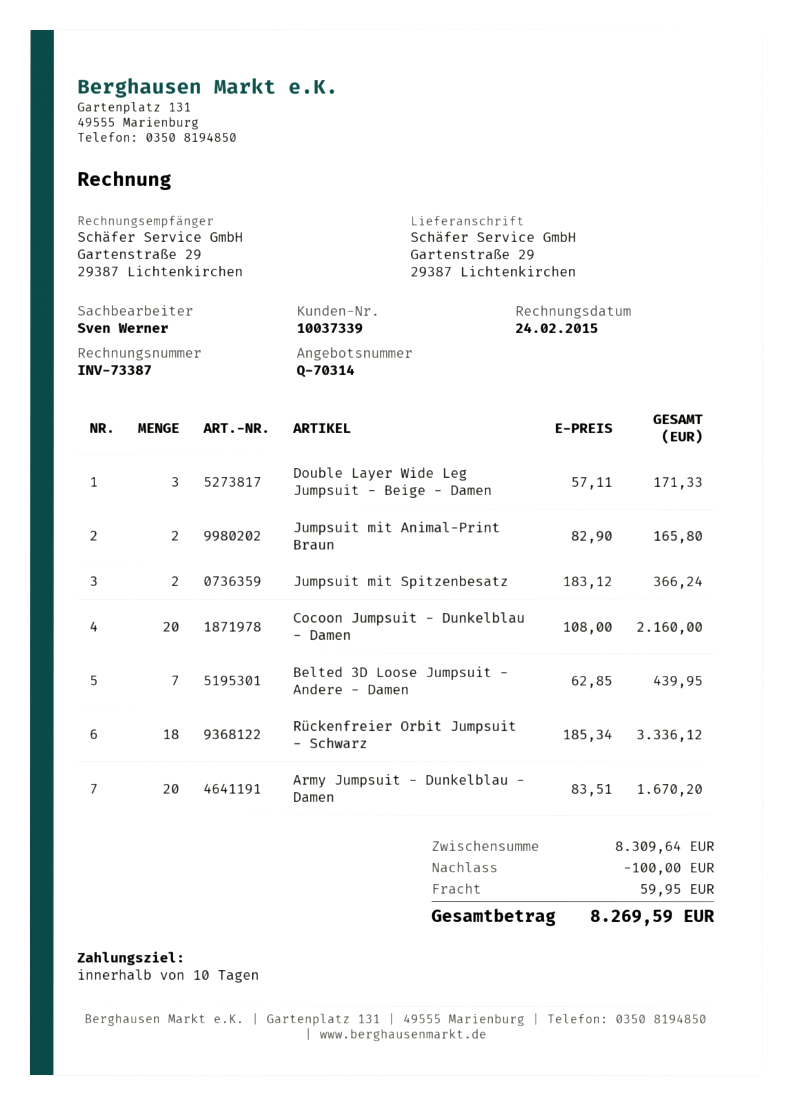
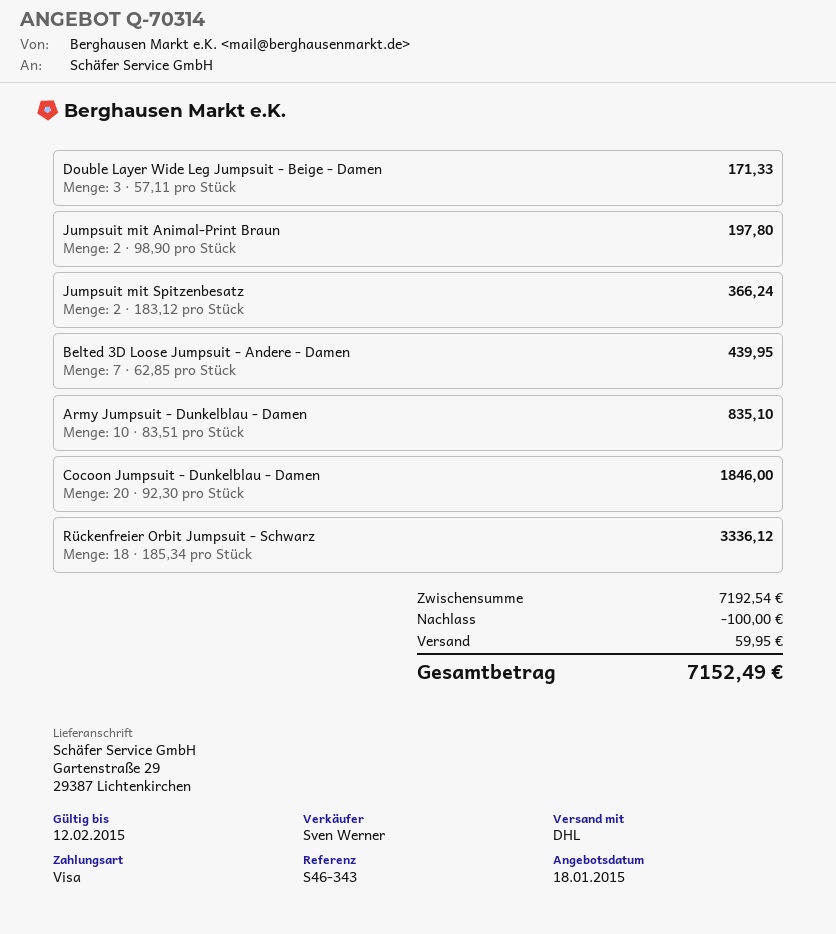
Jumpsuit mit Animal-Print Braun: 2 x 82.90 = 165.80 -> 2 x 98.90 = 197.80
Cocoon Jumpsuit - Dunkelblau - Damen: 20 x 108.00 = 2160.00 -> 20 x 92.30 = 1846.00
Army Jumpsuit - Dunkelblau - Damen: 20 x 83.51 = 1670.20 -> 10 x 83.51 = 835.10
subtotal: 8309.64 -> 7192.54
total: 8269.59 -> 7152.49

